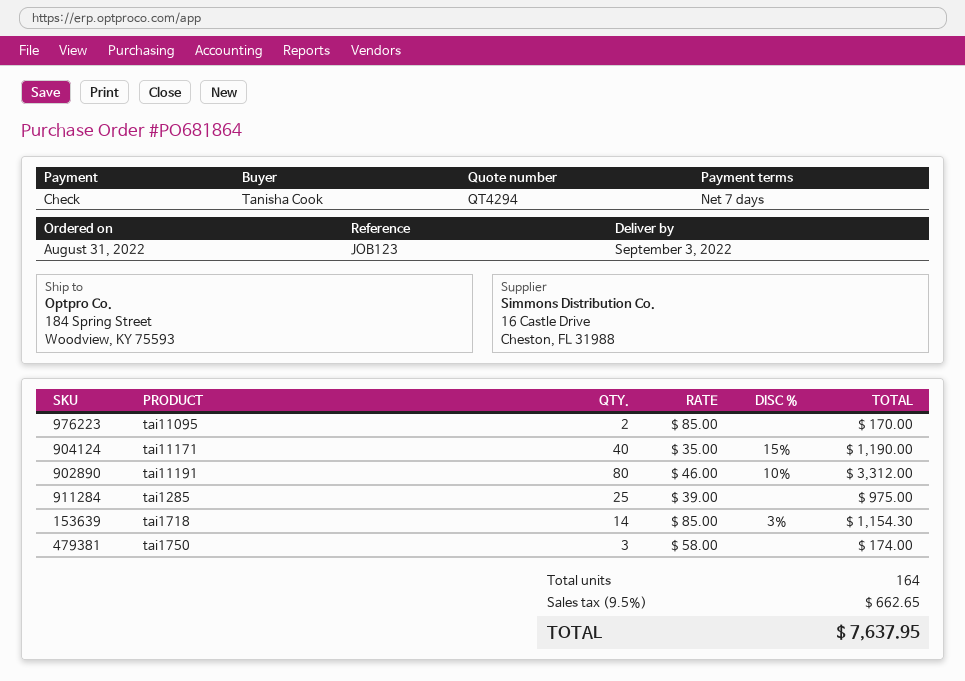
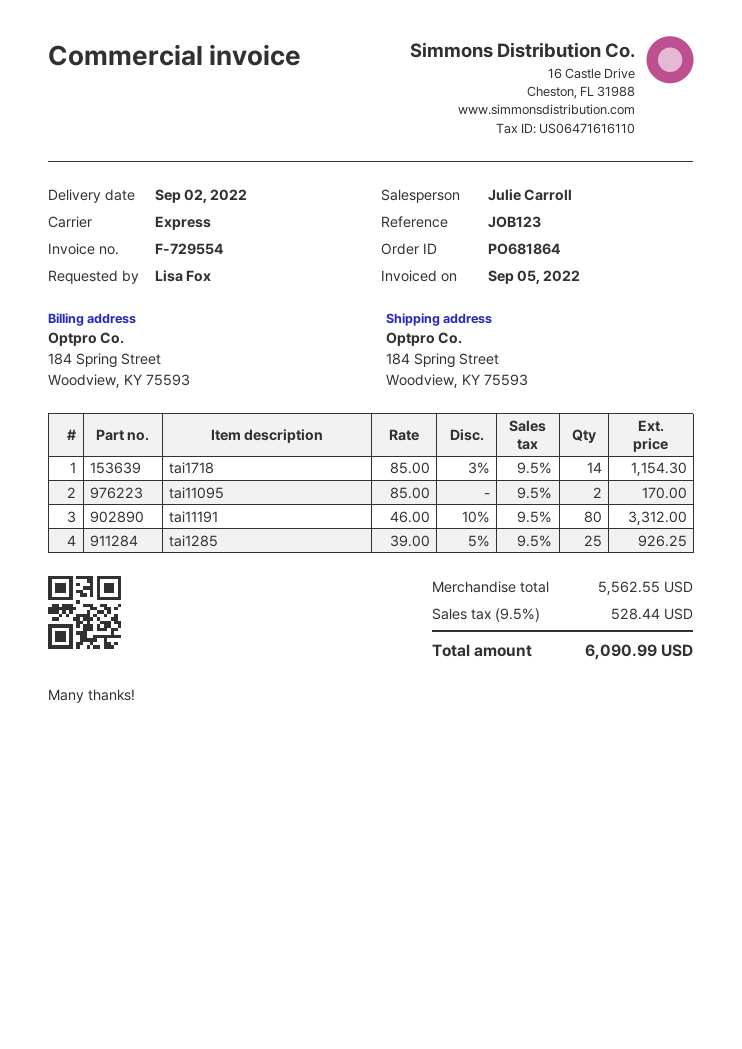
delivery date: 2022-09-03 -> 2022-09-02
ordered by: Tanisha Cook -> Lisa Fox
tai11171: 40 x 35.00 - 15% = 1190.00 -> none
tai1285: 25 x 39.00 = 975.00 -> 25 x 39.00 - 5% = 926.25
tai1750: 3 x 58.00 = 174.00 -> none
tax: 9.5% = 662.65 -> 9.5% = 528.44
total: 7637.95 -> 6090.99

